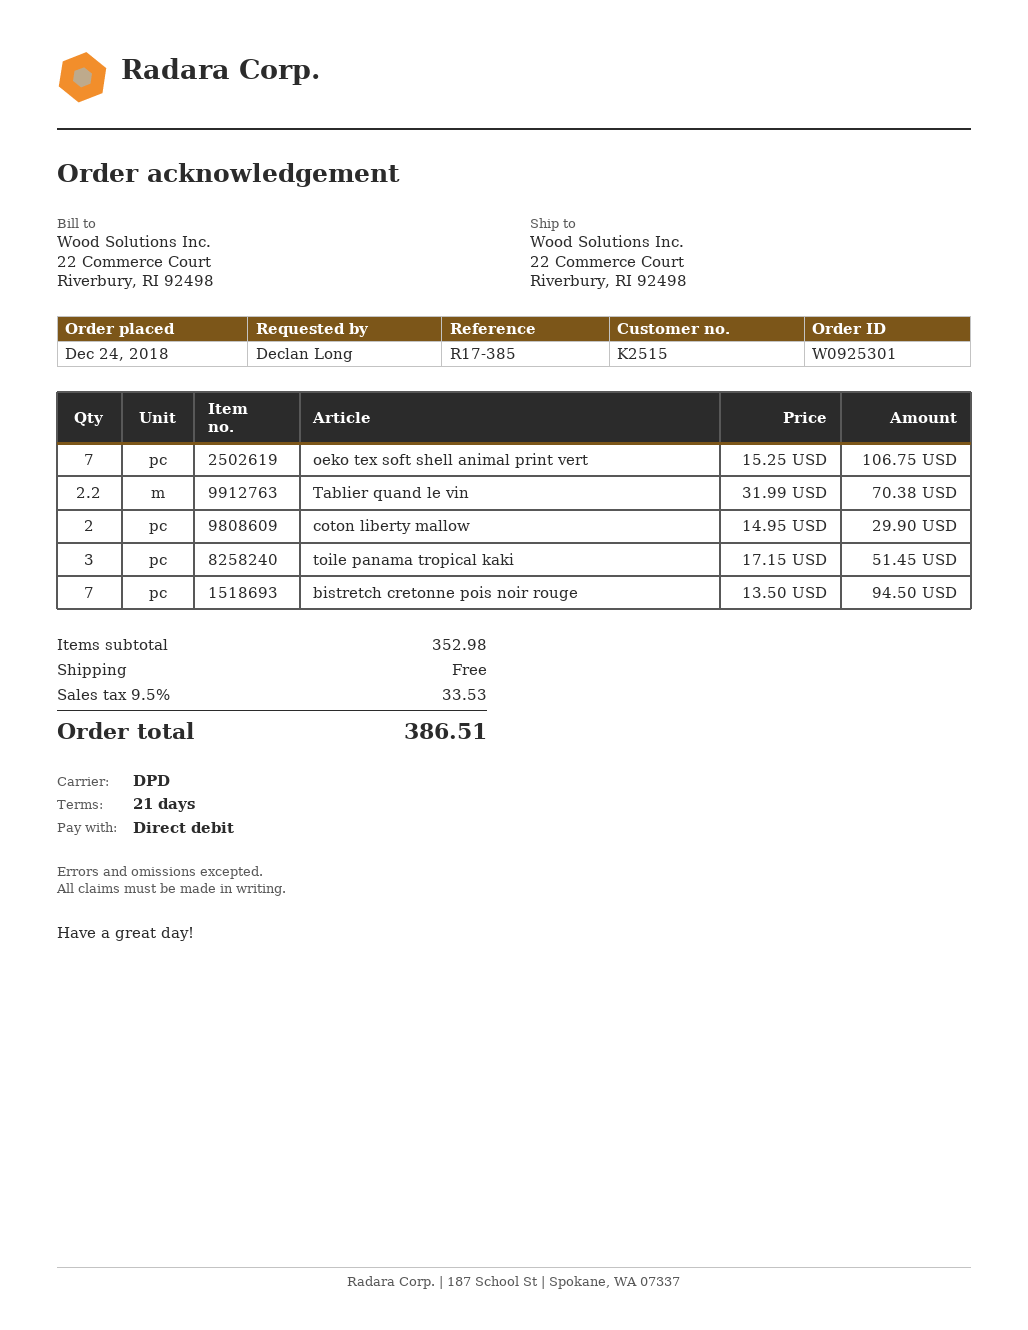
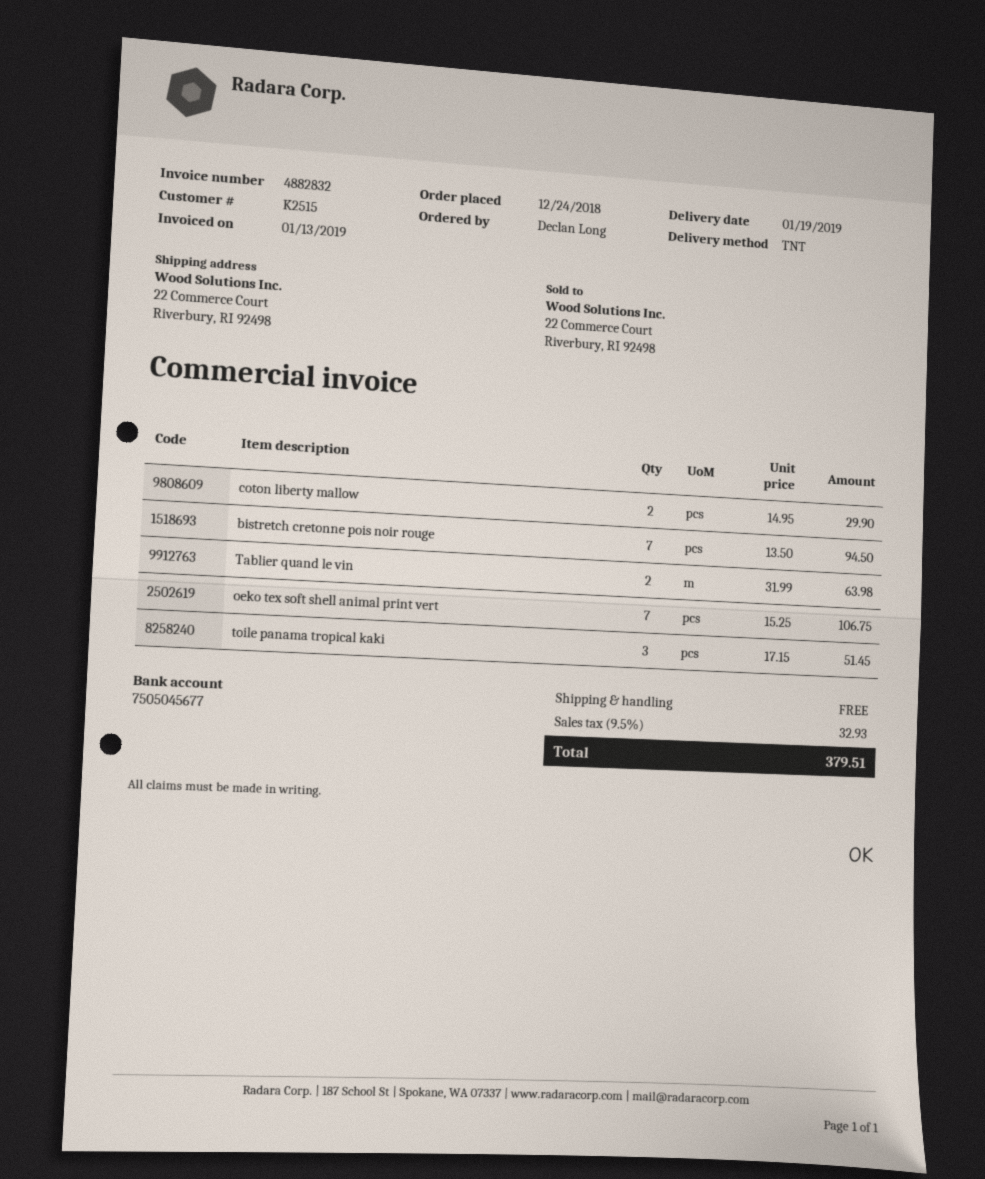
shipping method: DPD -> TNT
Tablier quand le vin: 2.2 x 31.99 = 70.38 -> 2 x 31.99 = 63.98
tax: 9.5% = 33.53 -> 9.5% = 32.93
total: 386.51 -> 379.51

